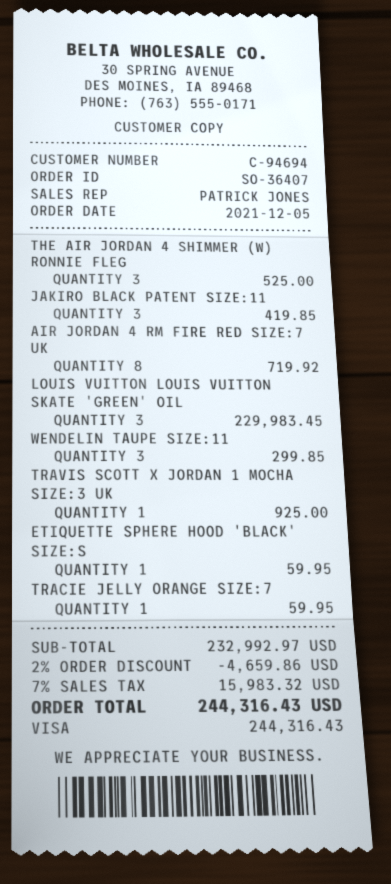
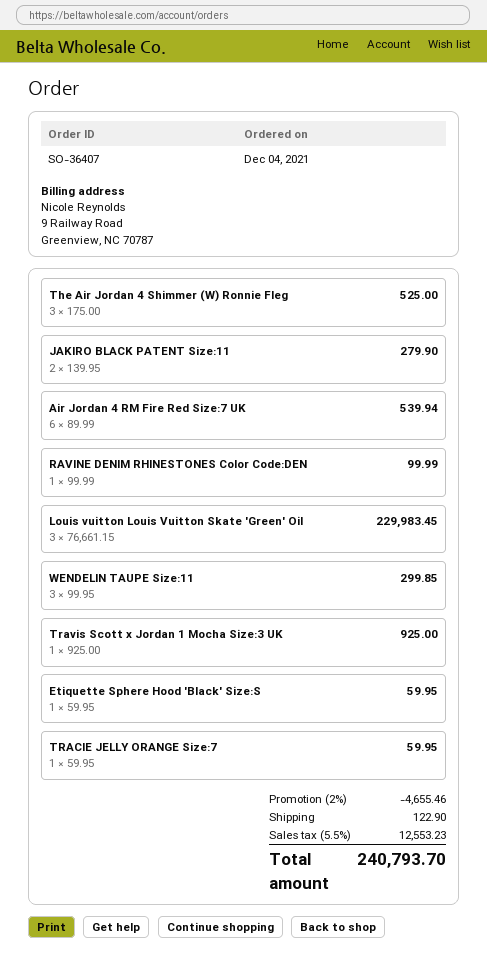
order date: 2021-12-05 -> 2021-12-04
JAKIRO BLACK PATENT SIZE:11: 3 for 419.85 -> 2 for 279.90
AIR JORDAN 4 RM FIRE RED SIZE:7 UK: 8 for 719.92 -> 6 for 539.94
RAVINE DENIM RHINESTONES Color Code:DEN: none -> 1 for 99.99
discount: 2% = 4659.86 -> 2% = 4655.46
shipping: none -> 122.90
tax: 7% = 15983.32 -> 5.5% = 12553.23
total: 244316.43 -> 240793.70

